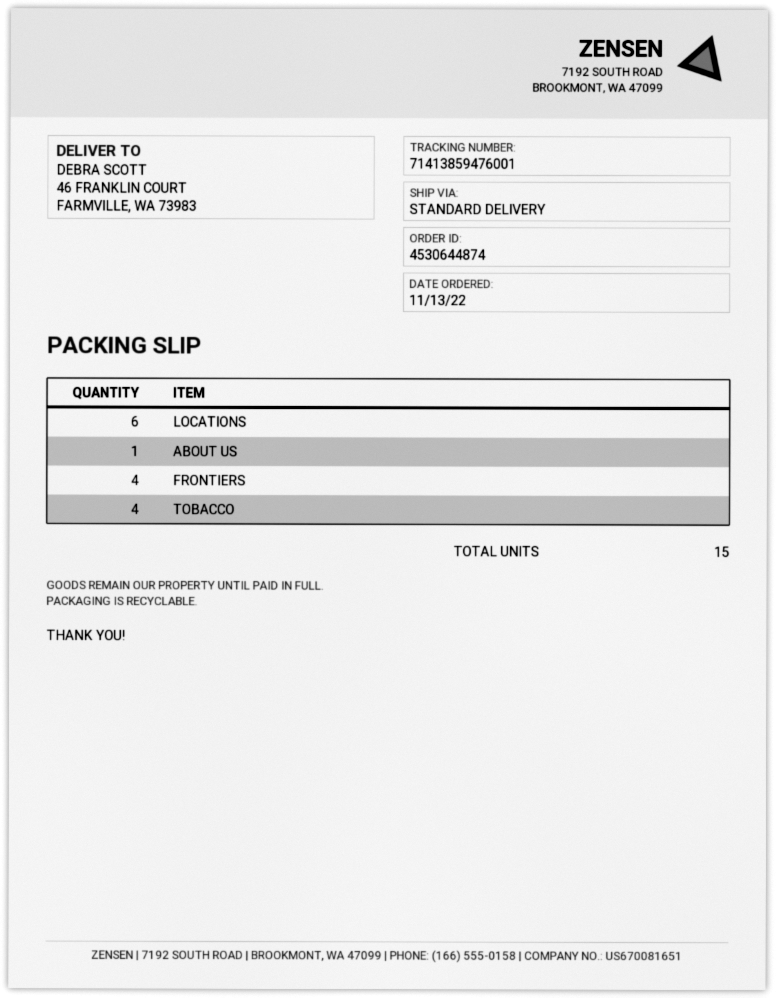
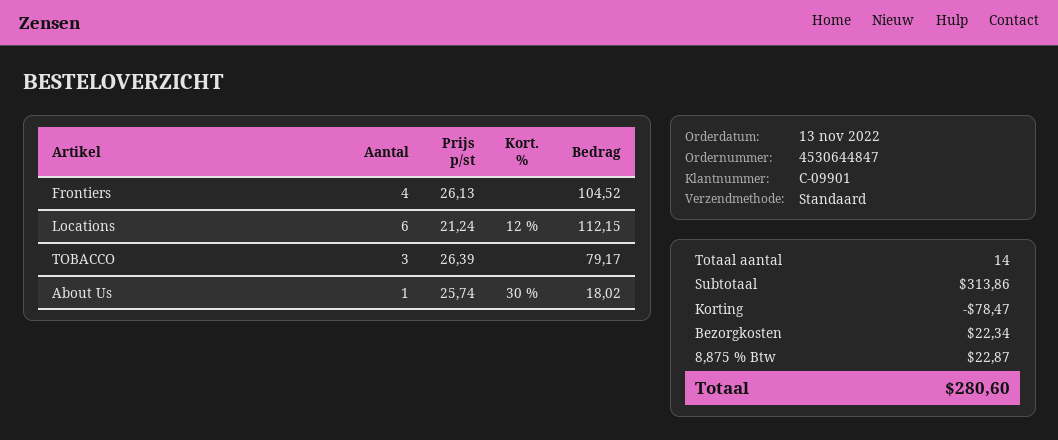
order number: 4530644874 -> 4530644847
TOBACCO: 4 -> 3
total quantity: 15 -> 14

